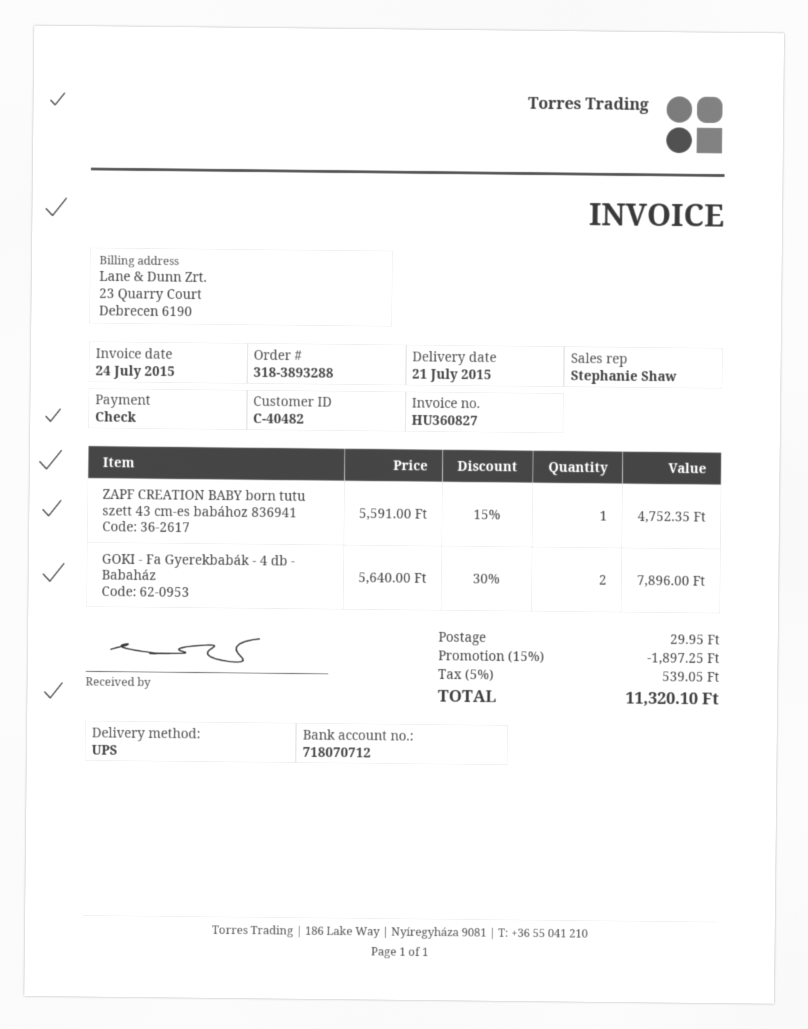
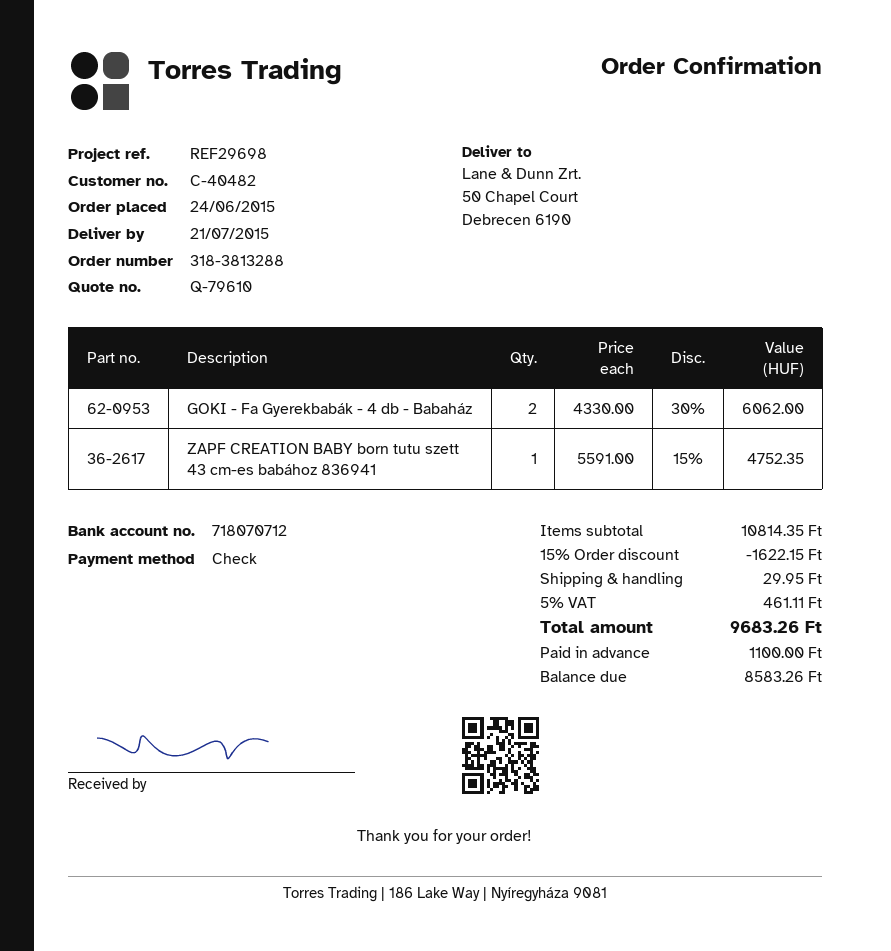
order number: 318-3893288 -> 318-3813288
GOKI - Fa Gyerekbabák - 4 db - Babaház: 2 x 5640.00 - 30% = 7896.00 -> 2 x 4330.00 - 30% = 6062.00
discount: 15% = 1897.25 -> 15% = 1622.15
tax: 5% = 539.05 -> 5% = 461.11
total: 11320.10 -> 9683.26

